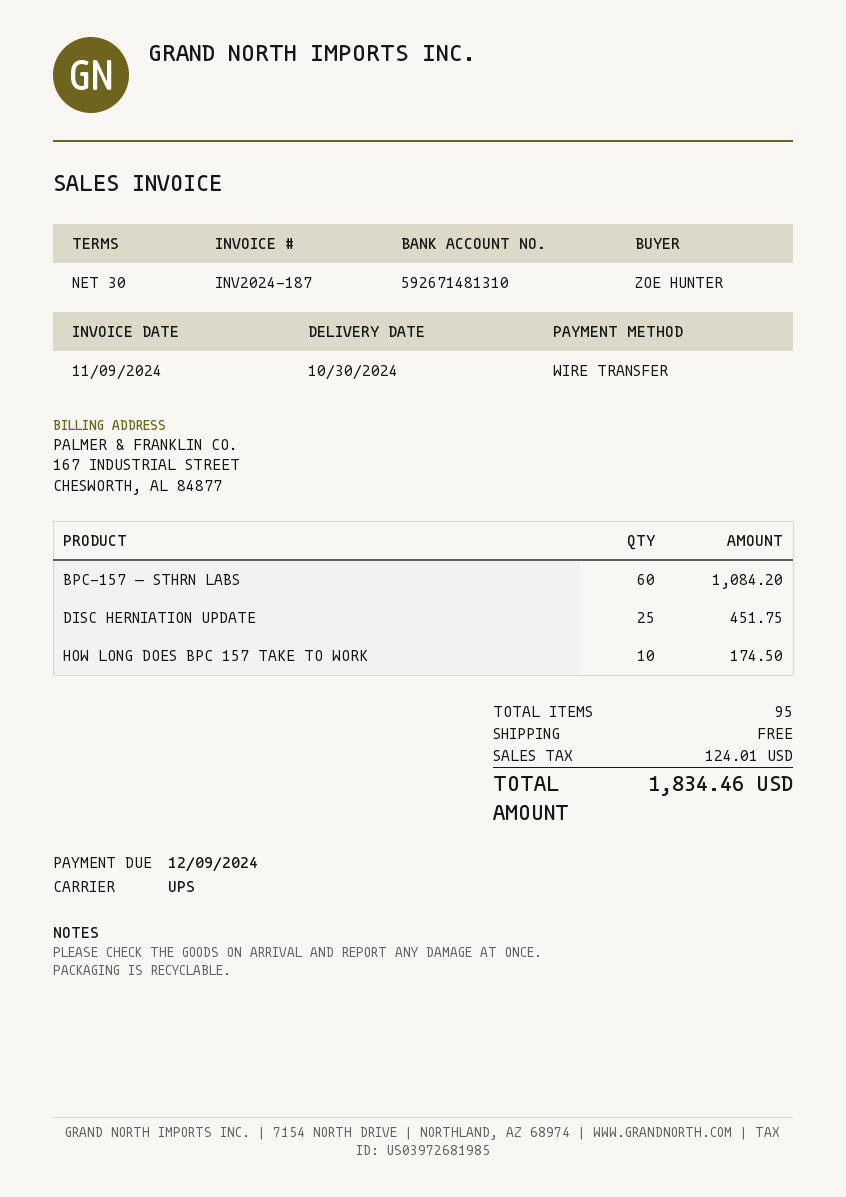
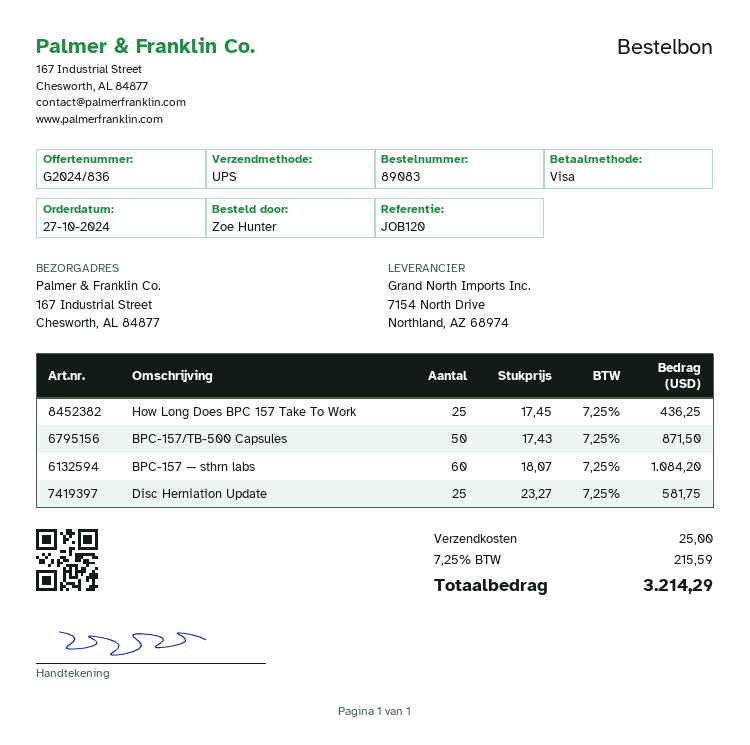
payment method: bank transfer -> Visa
DISC HERNIATION UPDATE: 25 for 451.75 -> 25 for 581.75
HOW LONG DOES BPC 157 TAKE TO WORK: 10 for 174.50 -> 25 for 436.25
BPC-157/TB-500 Capsules: none -> 50 for 871.50
shipping: 0.00 -> 25.00
tax: 124.01 -> 215.59
total: 1834.46 -> 3214.29

